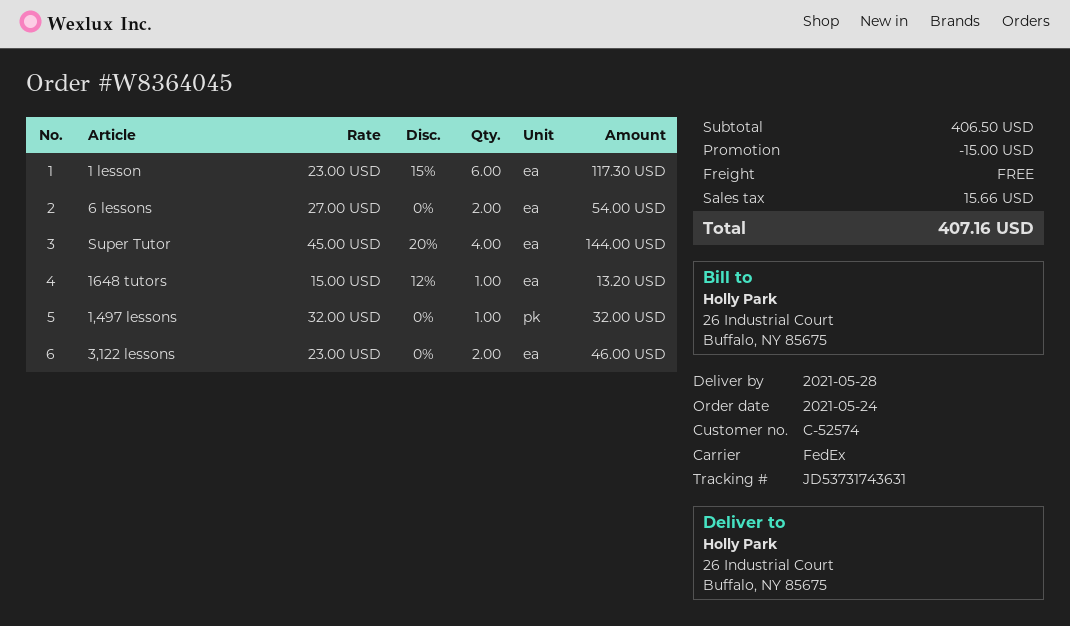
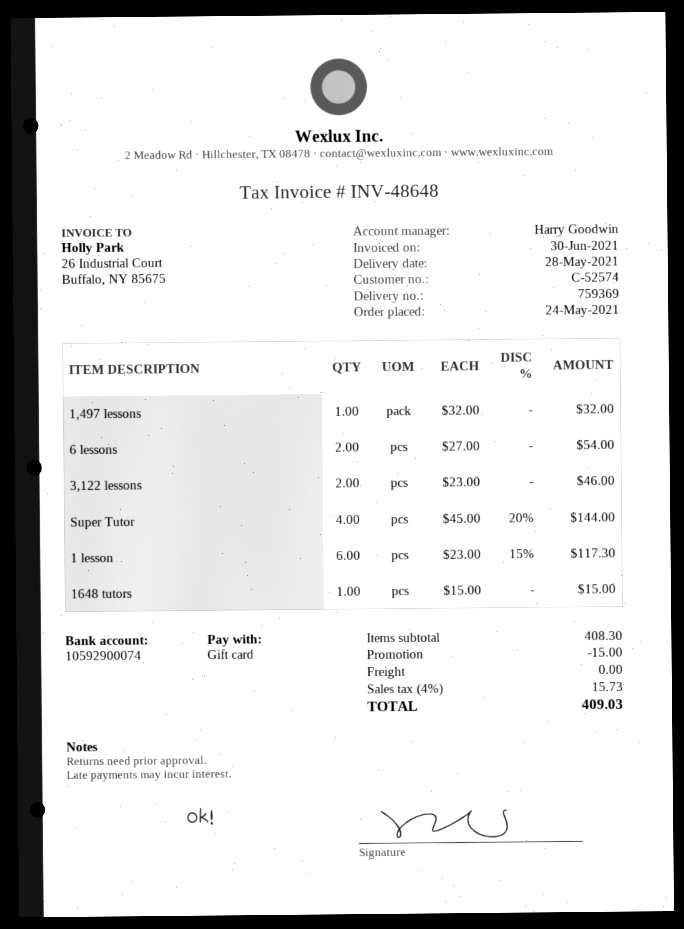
1648 tutors: 1 x 15.00 - 12% = 13.20 -> 1 x 15.00 = 15.00
subtotal: 406.50 -> 408.30
tax: 15.66 -> 15.73
total: 407.16 -> 409.03

